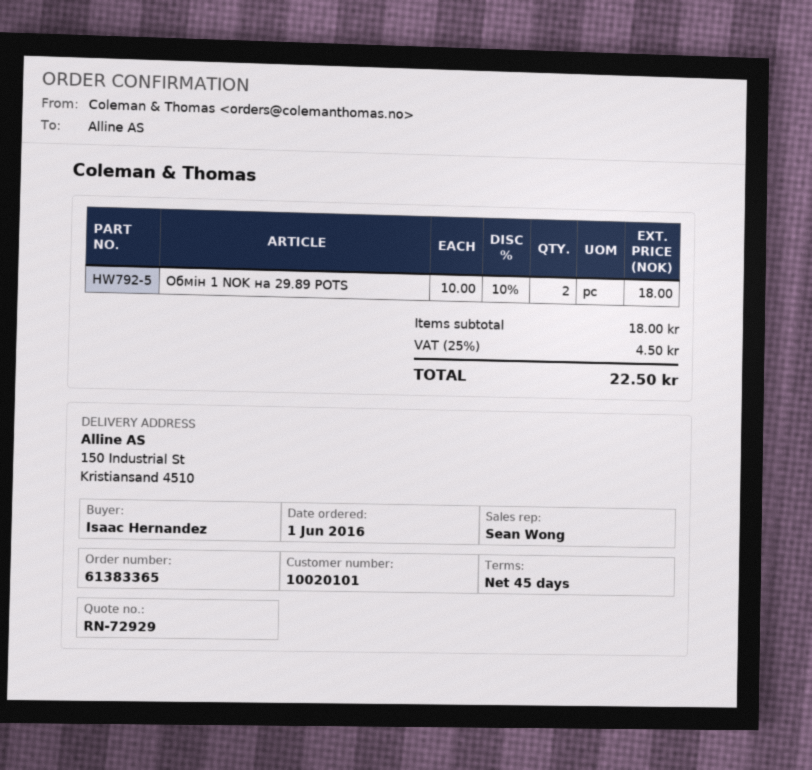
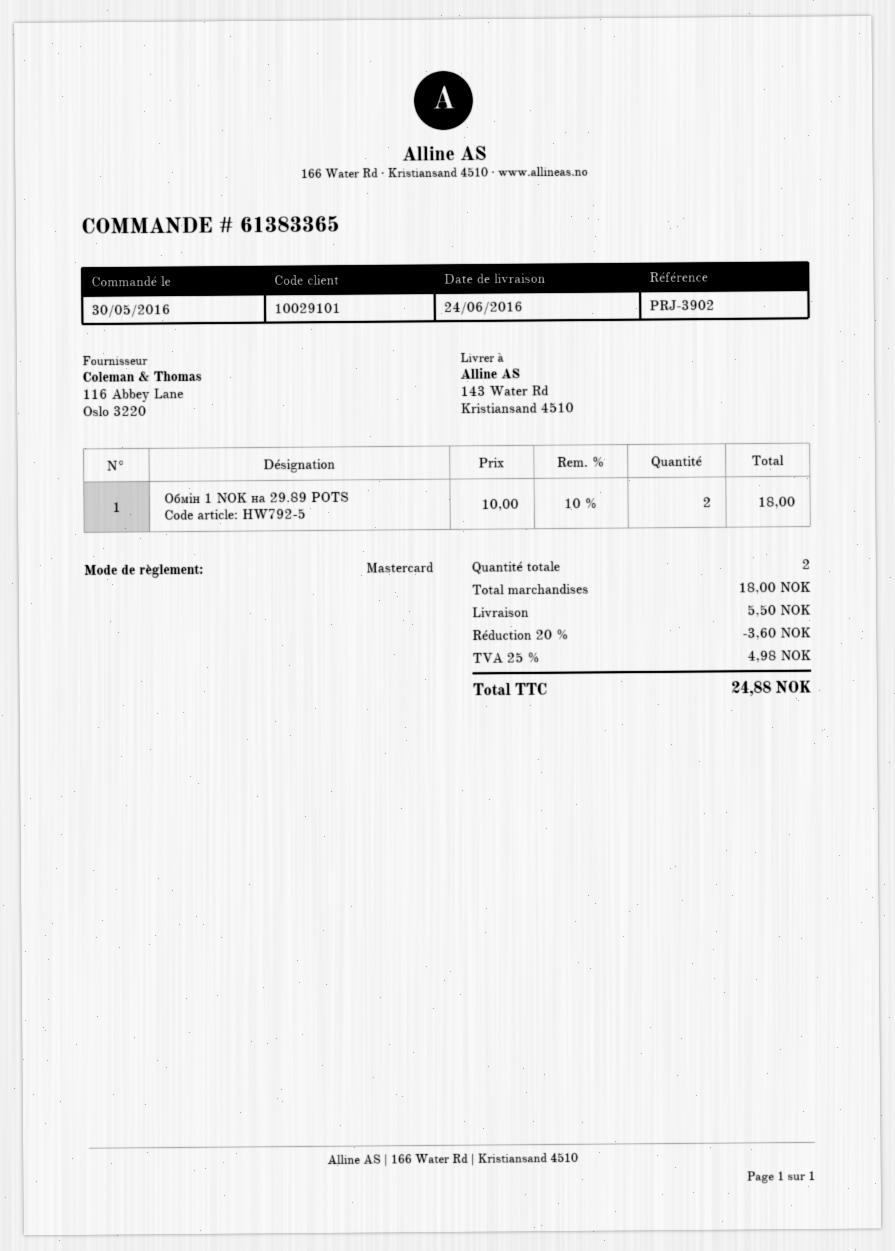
order date: 2016-06-01 -> 2016-05-30
customer number: 10020101 -> 10029101
ship to: 150 Industrial St, Kristiansand 4510 -> 143 Water Rd, Kristiansand 4510
discount: none -> 20% = 3.60
shipping: none -> 5.50
tax: 25% = 4.50 -> 25% = 4.98
total: 22.50 -> 24.88

